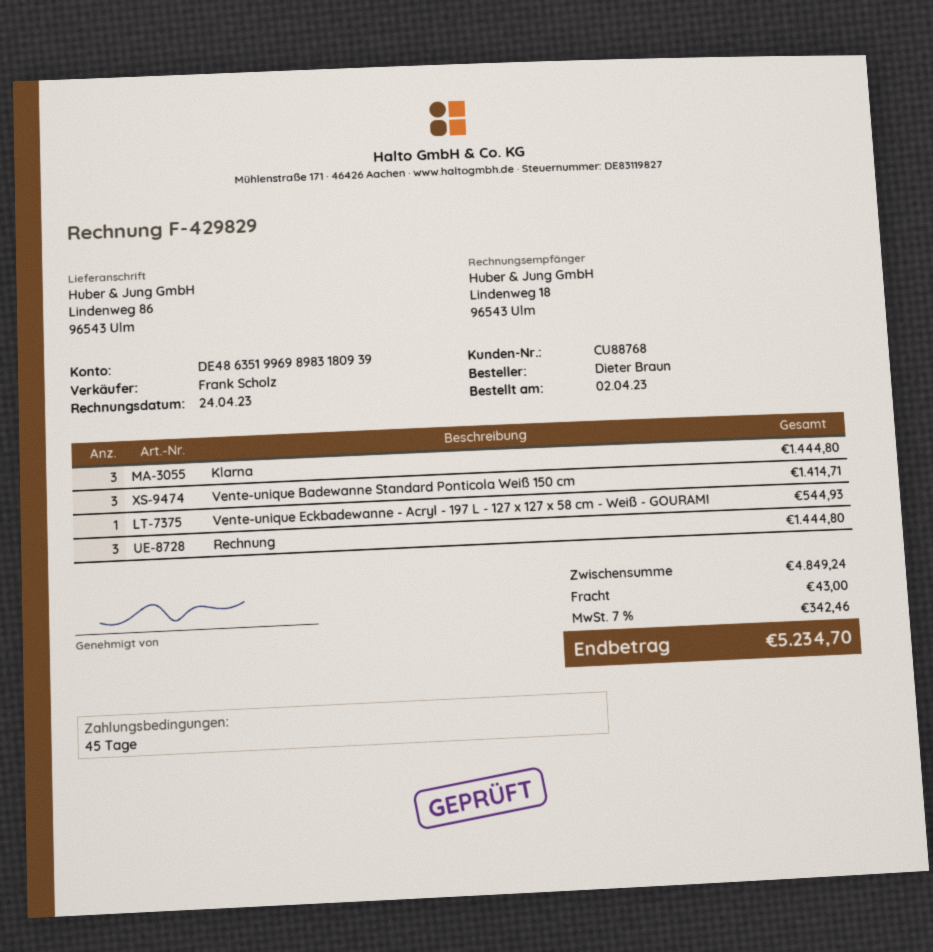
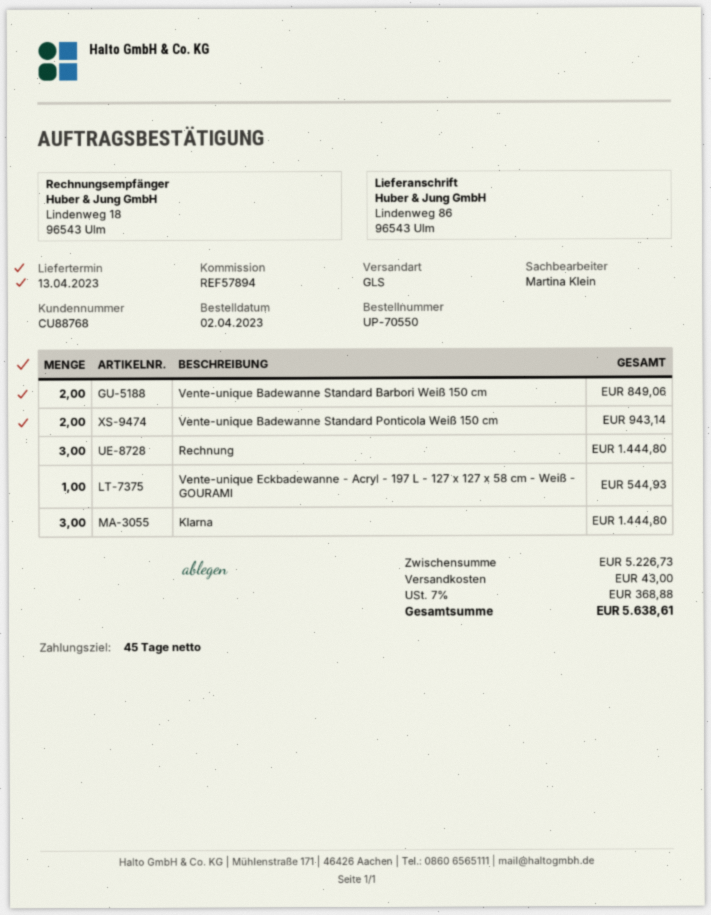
sales rep: Frank Scholz -> Martina Klein
Vente-unique Badewanne Standard Ponticola Weiß 150 cm: 3 for 1414.71 -> 2 for 943.14
Vente-unique Badewanne Standard Barbori Weiß 150 cm: none -> 2 for 849.06
subtotal: 4849.24 -> 5226.73
tax: 7% = 342.46 -> 7% = 368.88
total: 5234.70 -> 5638.61

